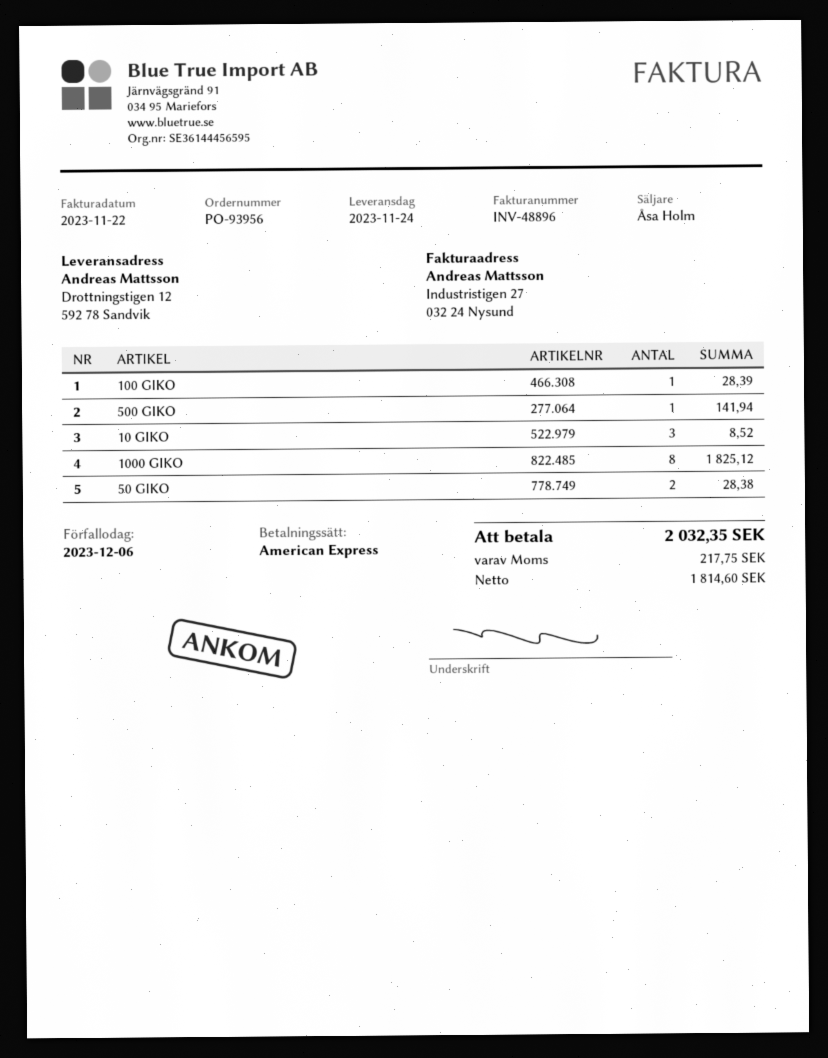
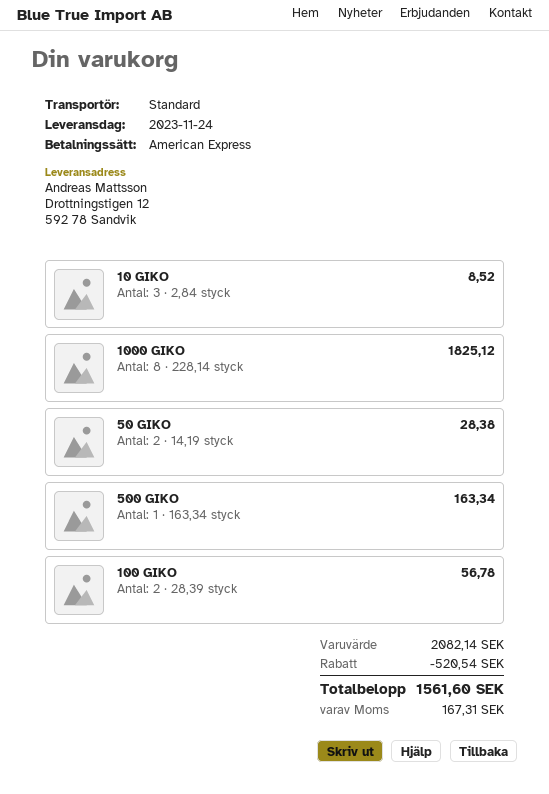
100 GIKO: 1 for 28.39 -> 2 for 56.78
500 GIKO: 1 for 141.94 -> 1 for 163.34
discount: none -> 520.54
tax: 217.75 -> 167.31
total: 2032.35 -> 1561.60

